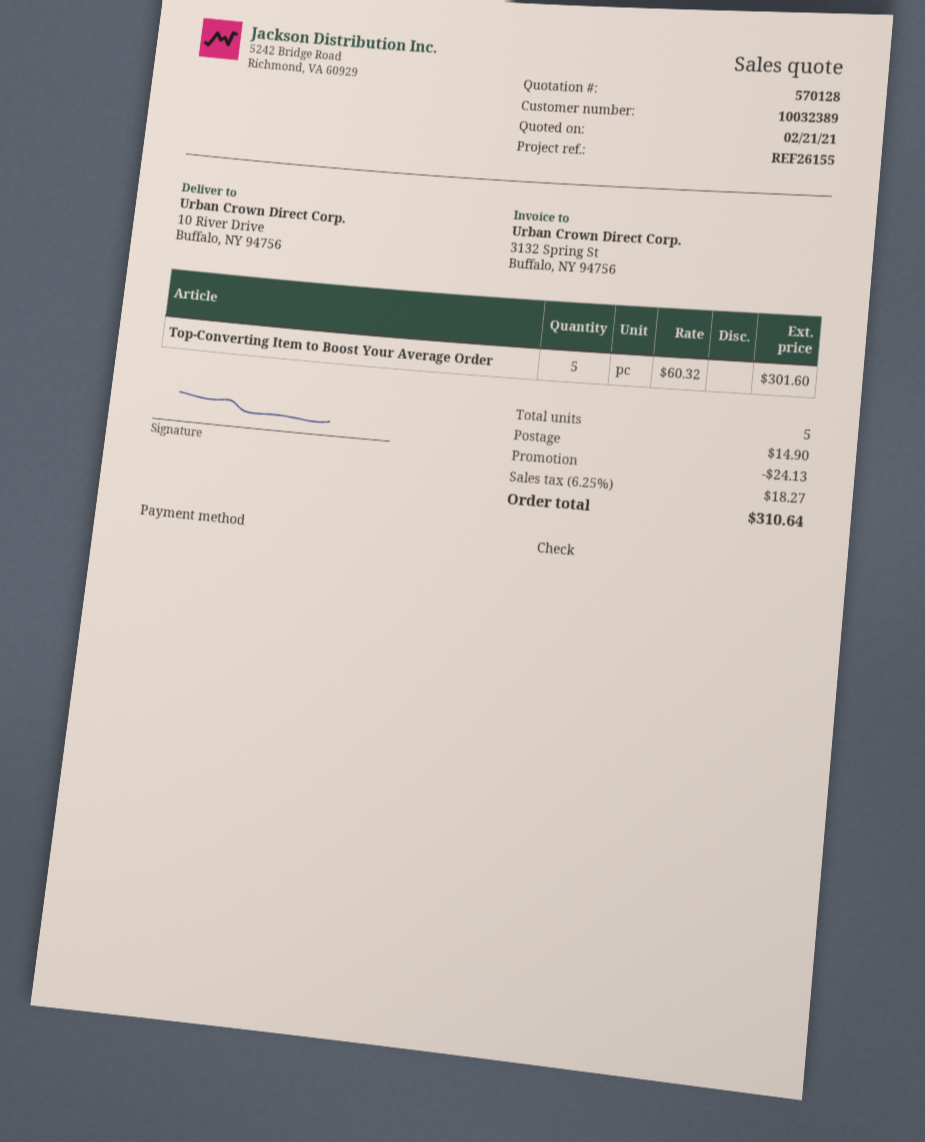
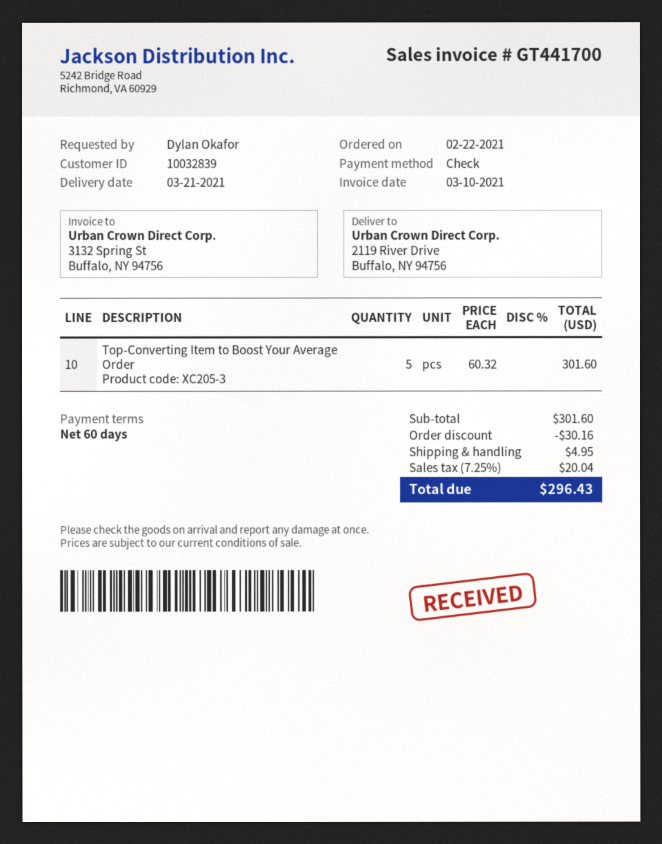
customer number: 10032389 -> 10032839
ship to: 10 River Drive, Buffalo, NY 94756 -> 2119 River Drive, Buffalo, NY 94756
discount: 24.13 -> 30.16
shipping: 14.90 -> 4.95
tax: 6.25% = 18.27 -> 7.25% = 20.04
total: 310.64 -> 296.43

